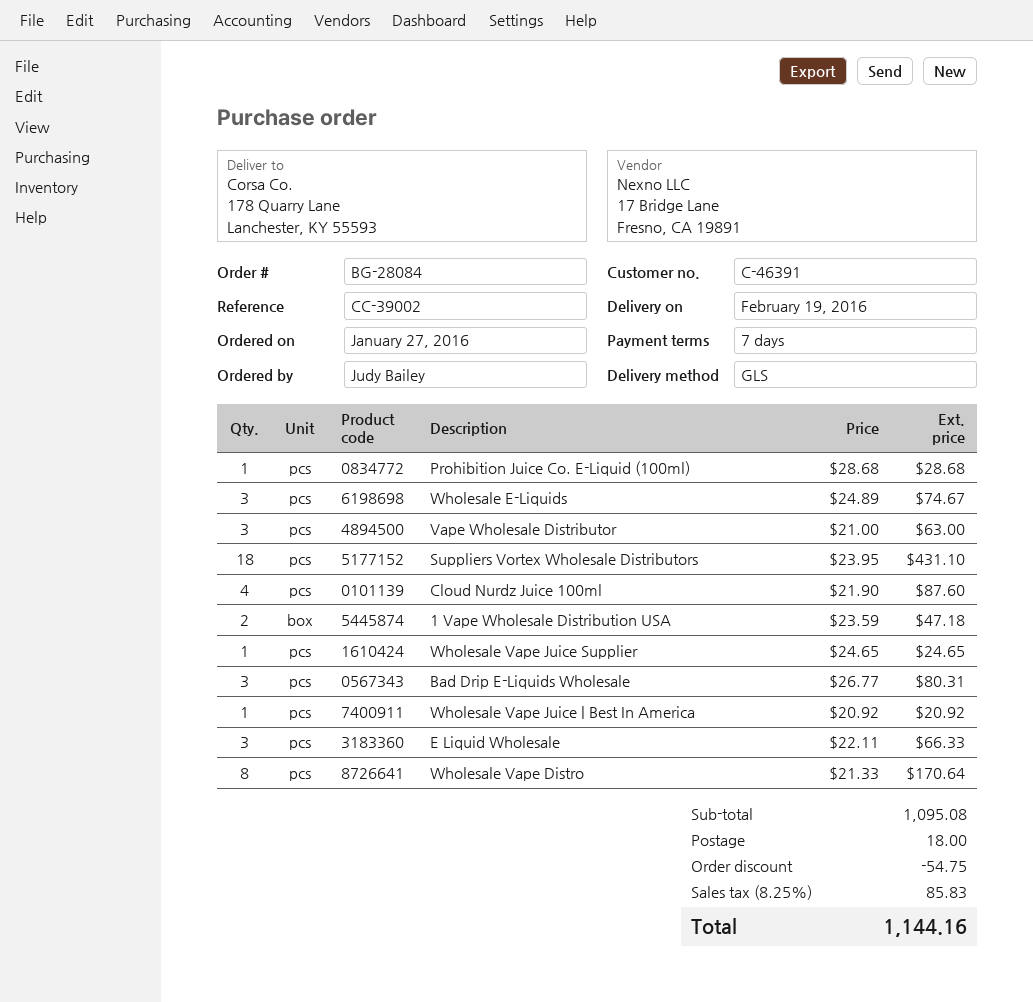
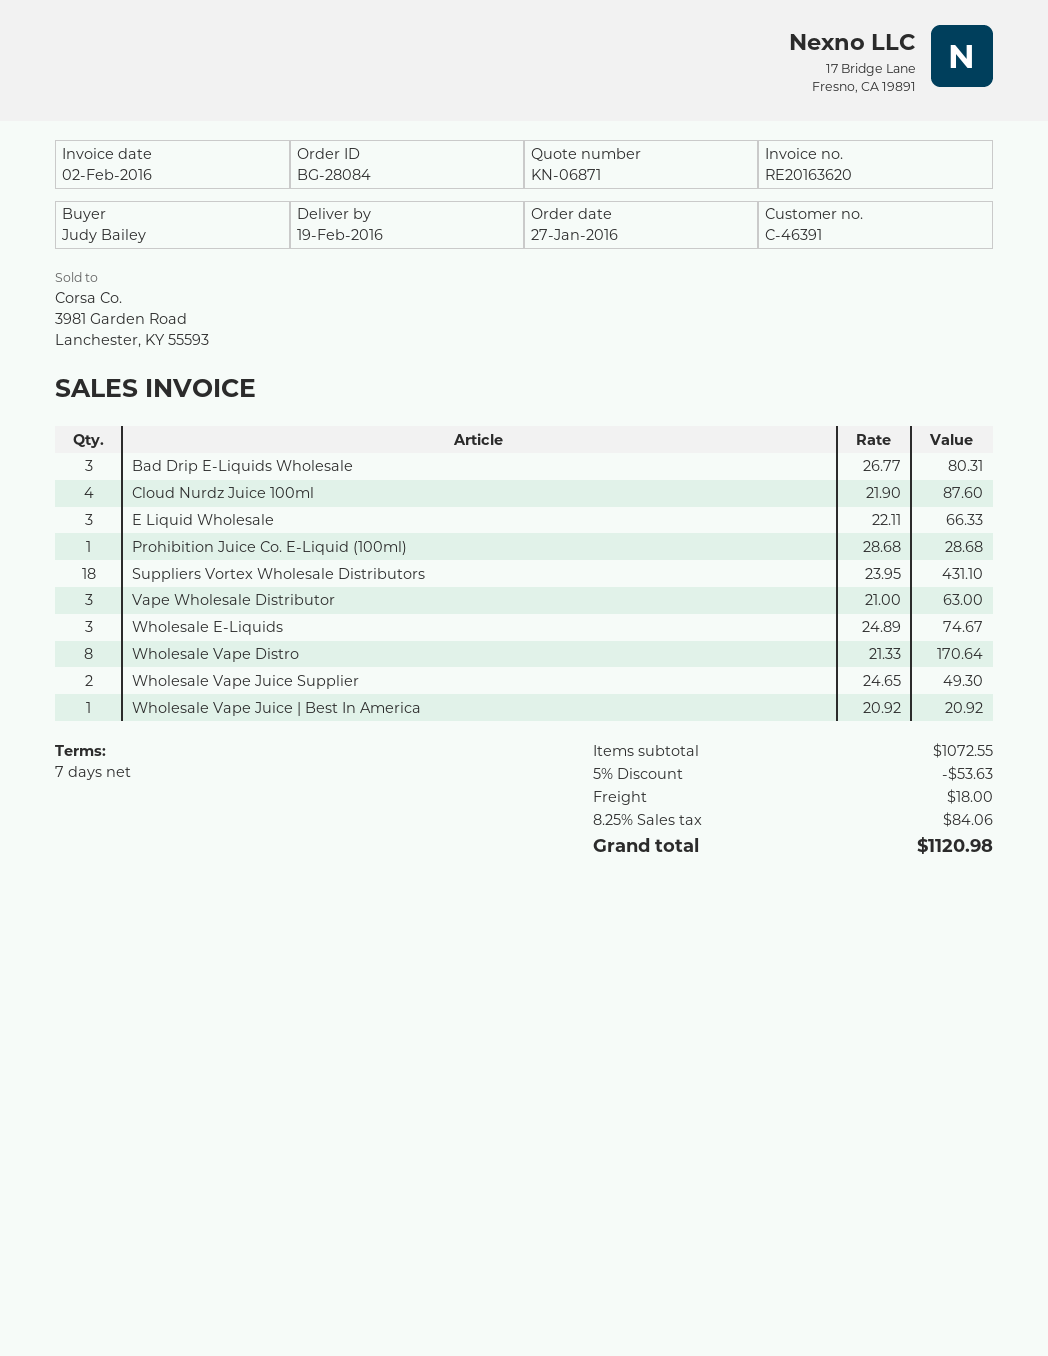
1 Vape Wholesale Distribution USA: 2 x 23.59 = 47.18 -> none
Wholesale Vape Juice Supplier: 1 x 24.65 = 24.65 -> 2 x 24.65 = 49.30
subtotal: 1095.08 -> 1072.55
discount: 54.75 -> 53.63
tax: 8.25% = 85.83 -> 8.25% = 84.06
total: 1144.16 -> 1120.98

